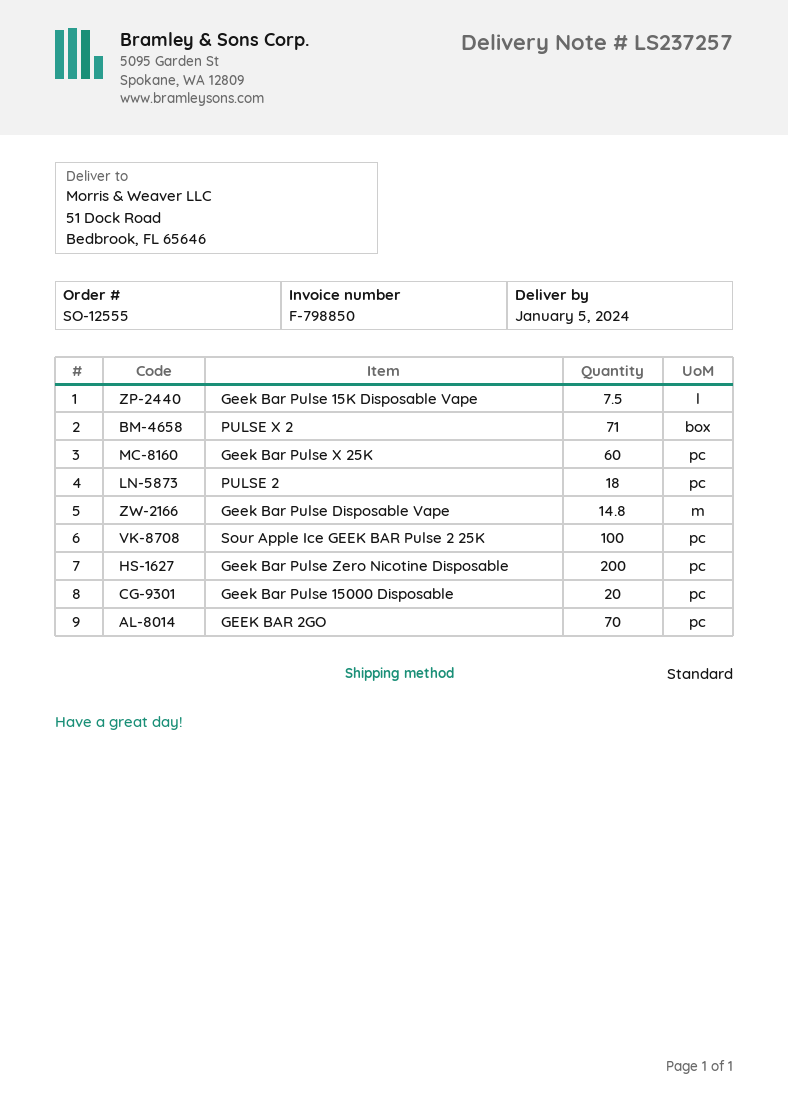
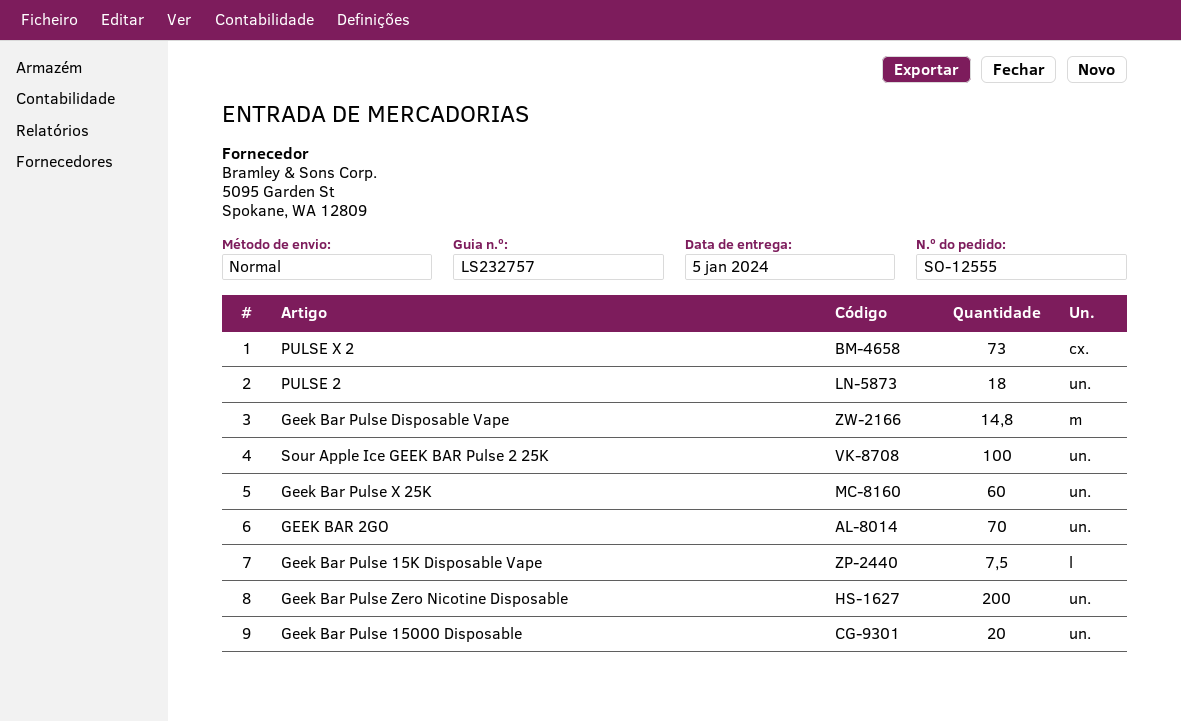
delivery note number: LS237257 -> LS232757
PULSE X 2: 71 -> 73

